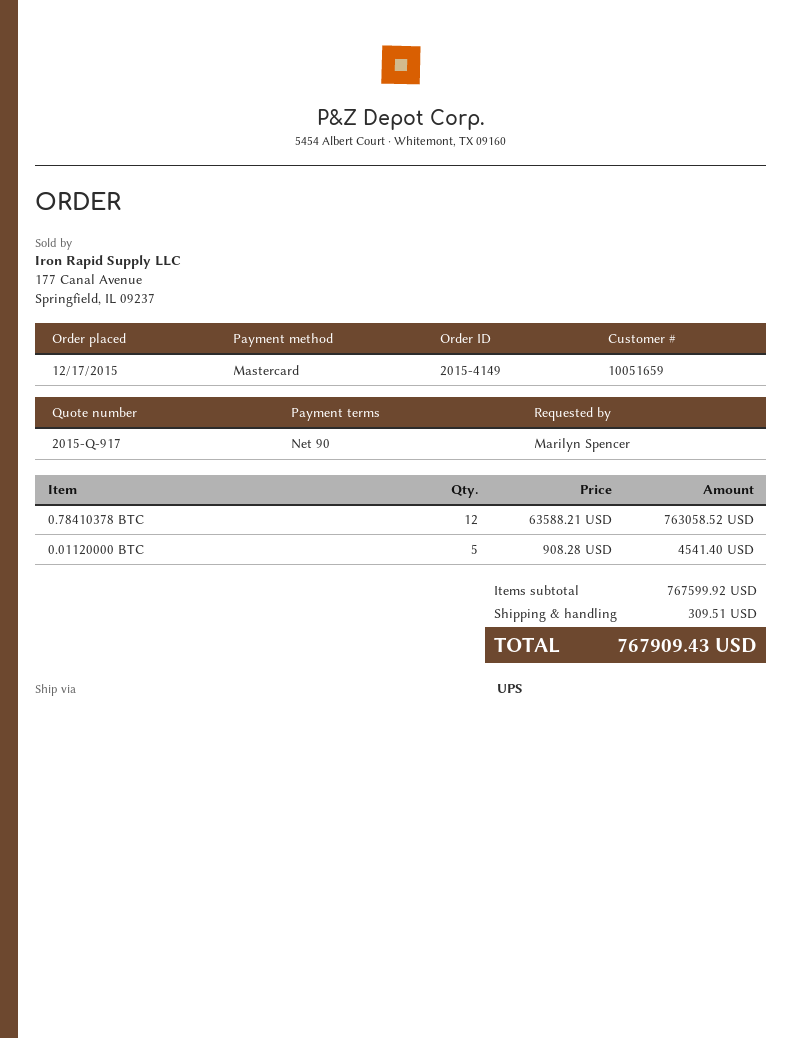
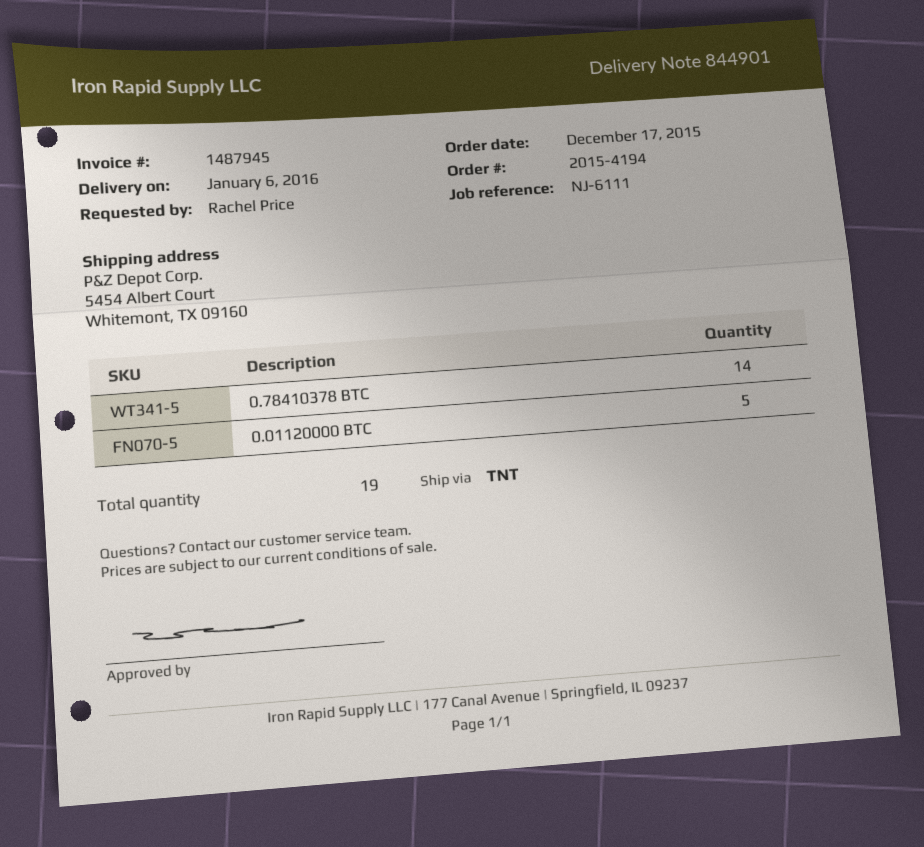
order number: 2015-4149 -> 2015-4194
ordered by: Marilyn Spencer -> Rachel Price
shipping method: UPS -> TNT
0.78410378 BTC: 12 -> 14

